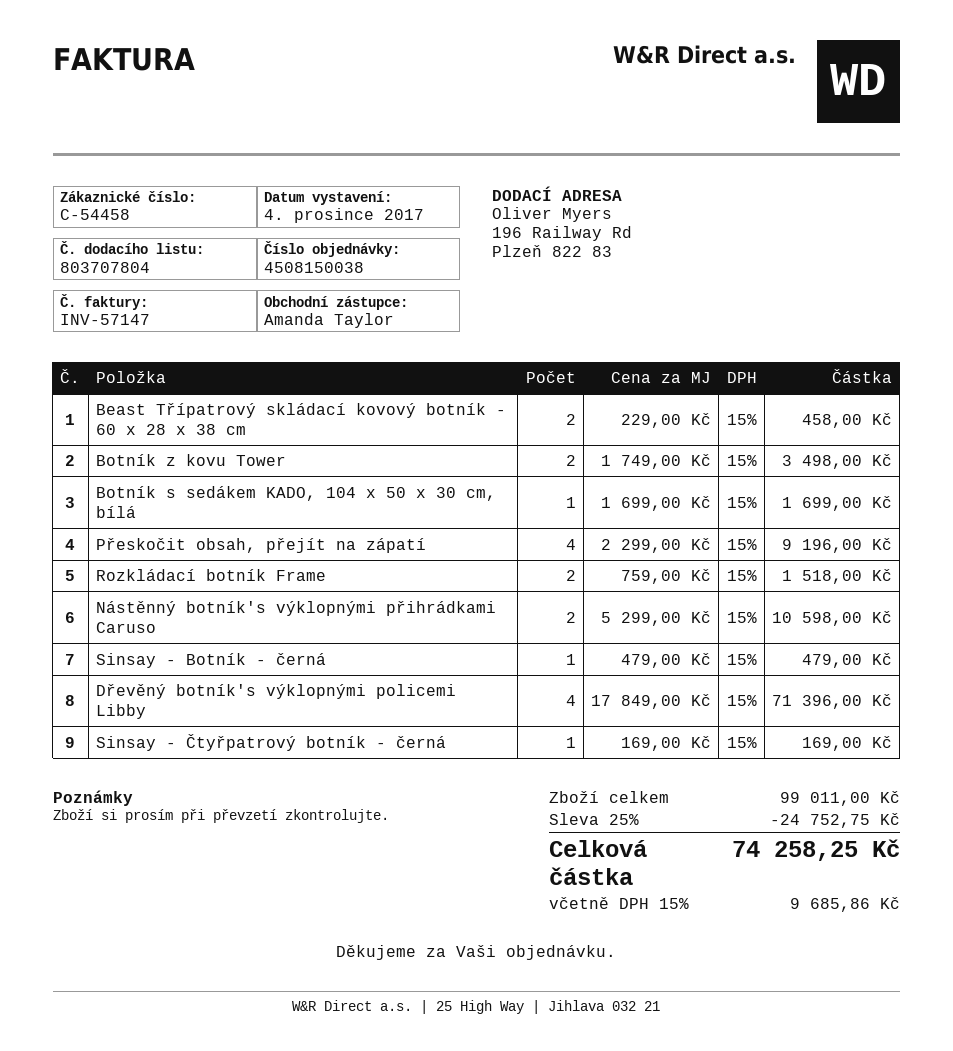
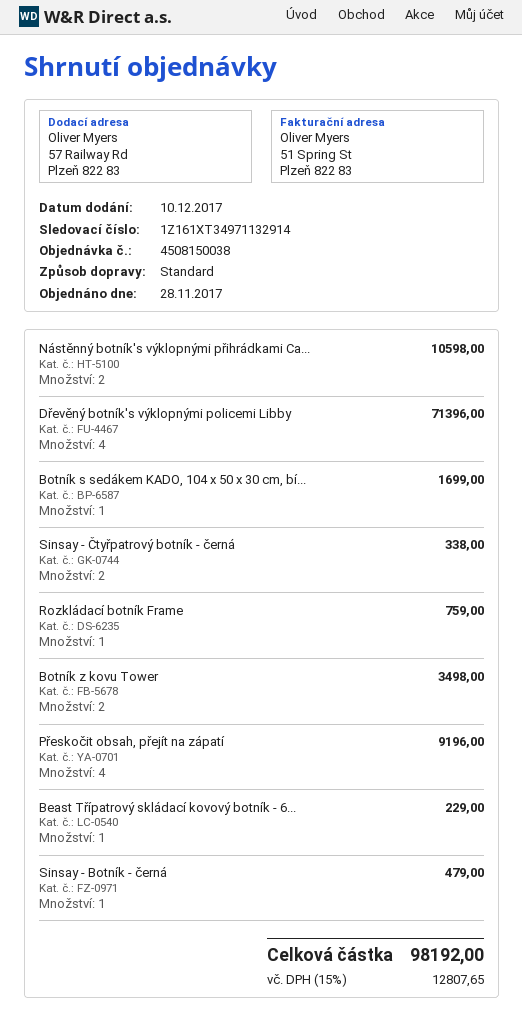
ship to: 196 Railway Rd, Plzeň 822 83 -> 57 Railway Rd, Plzeň 822 83
Beast Třípatrový skládací kovový botník - 60 x 28 x 38 cm: 2 for 458.00 -> 1 for 229.00
Rozkládací botník Frame: 2 for 1518.00 -> 1 for 759.00
Sinsay - Čtyřpatrový botník - černá: 1 for 169.00 -> 2 for 338.00
discount: 25% = 24752.75 -> none
tax: 15% = 9685.86 -> 15% = 12807.65
total: 74258.25 -> 98192.00

